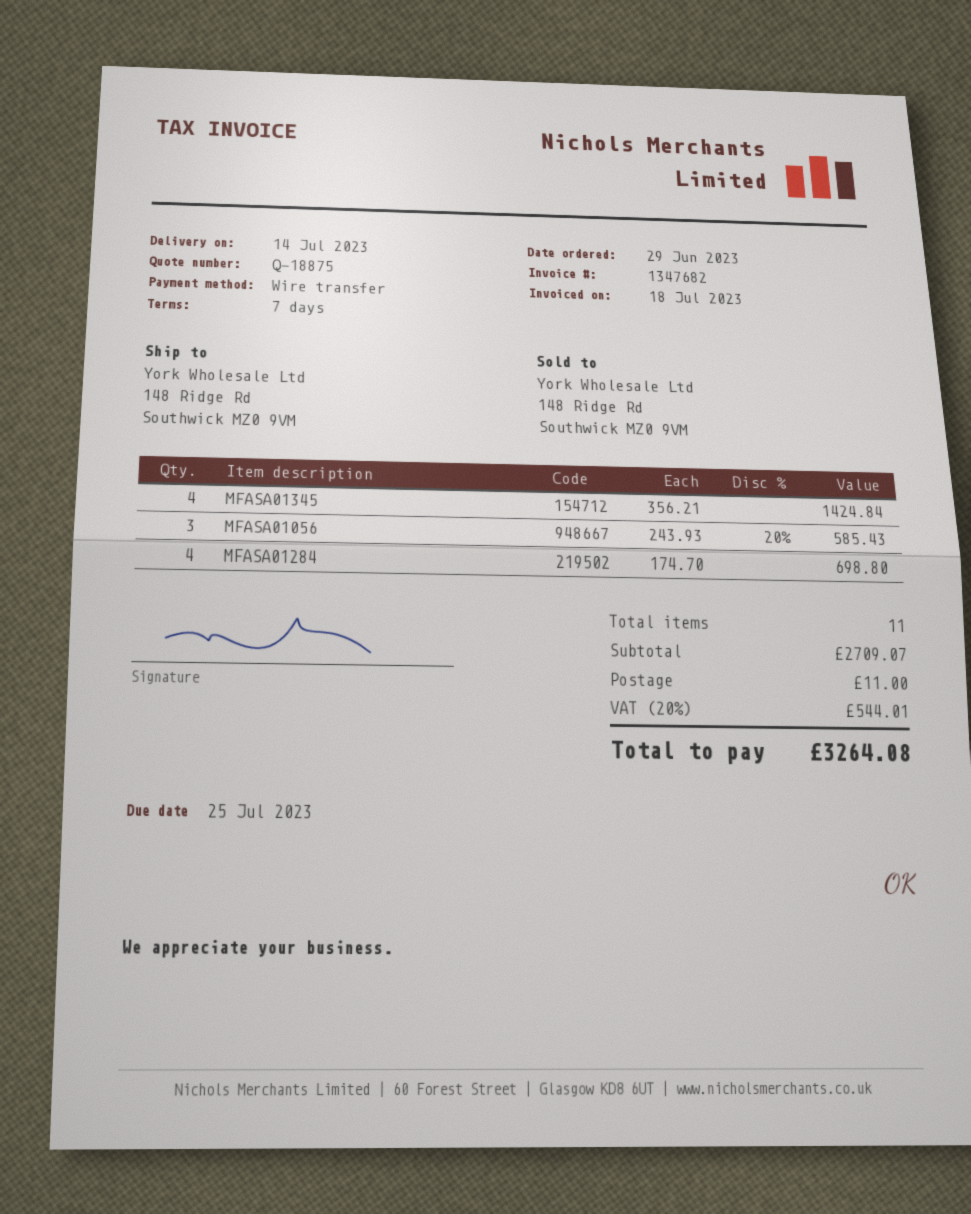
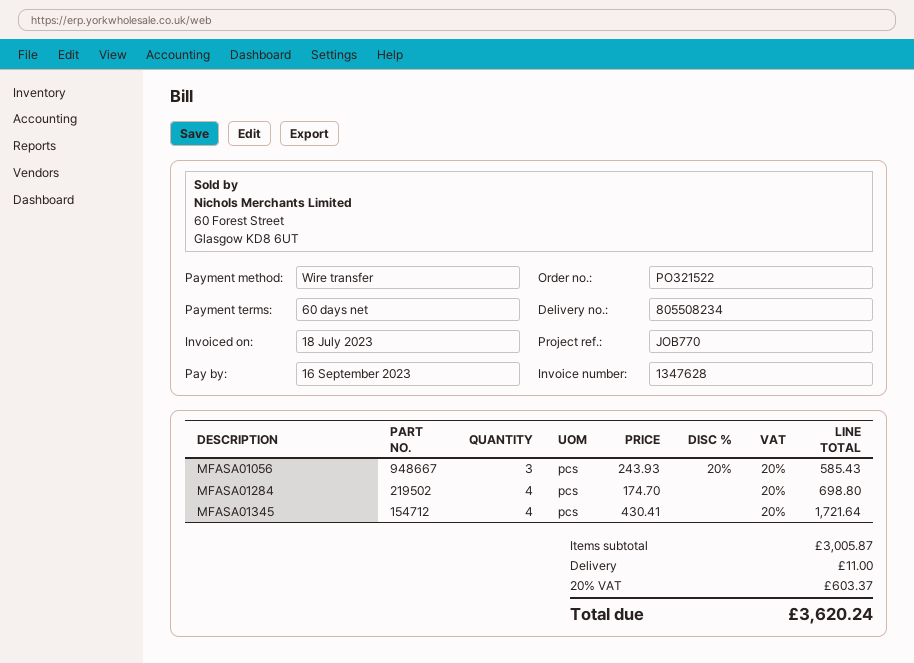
invoice number: 1347682 -> 1347628
payment terms: 7 days -> 60 days
due date: 2023-07-25 -> 2023-09-16
MFASA01345: 4 x 356.21 = 1424.84 -> 4 x 430.41 = 1721.64
subtotal: 2709.07 -> 3005.87
tax: 20% = 544.01 -> 20% = 603.37
total: 3264.08 -> 3620.24

